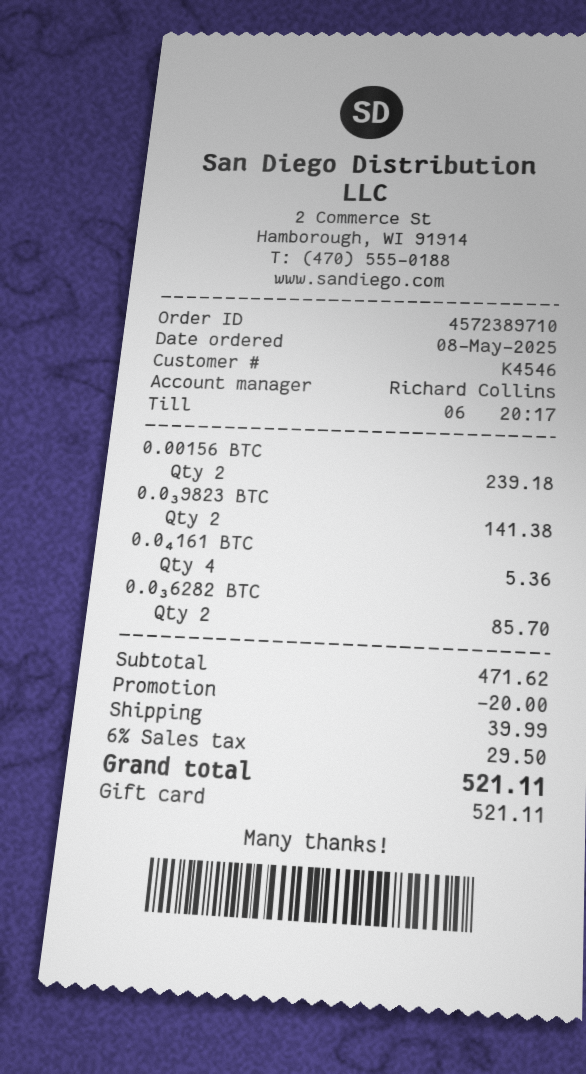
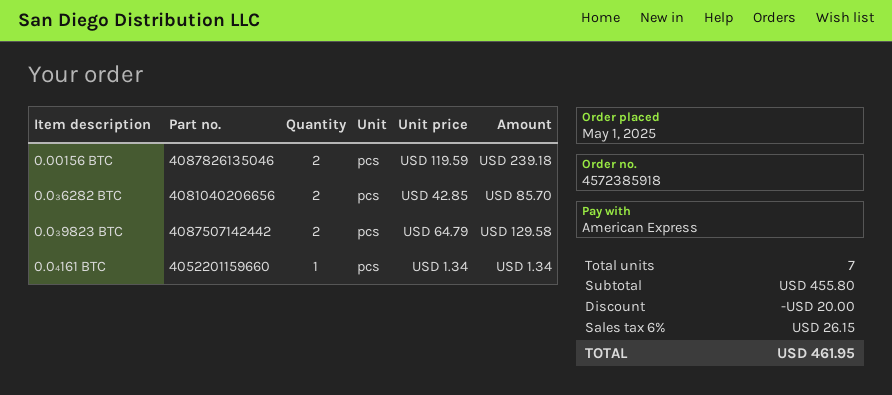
order number: 4572389710 -> 4572385918
order date: 2025-05-08 -> 2025-05-01
payment method: gift card -> American Express
0.0₃9823 BTC: 2 for 141.38 -> 2 for 129.58
0.0₄161 BTC: 4 for 5.36 -> 1 for 1.34
subtotal: 471.62 -> 455.80
shipping: 39.99 -> none
tax: 6% = 29.50 -> 6% = 26.15
total: 521.11 -> 461.95

